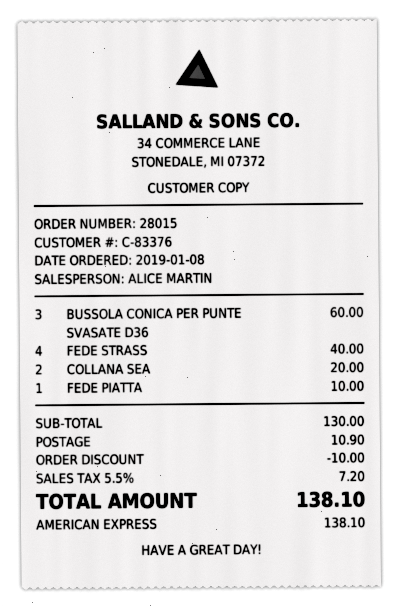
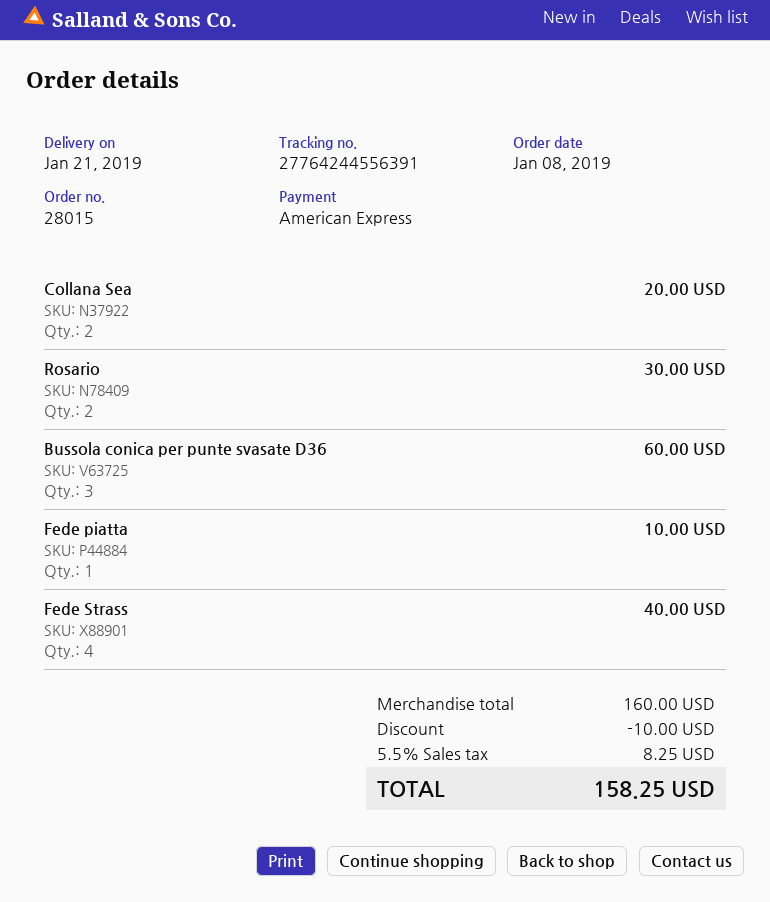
Rosario: none -> 2 for 30.00
subtotal: 130.00 -> 160.00
shipping: 10.90 -> none
tax: 5.5% = 7.20 -> 5.5% = 8.25
total: 138.10 -> 158.25

